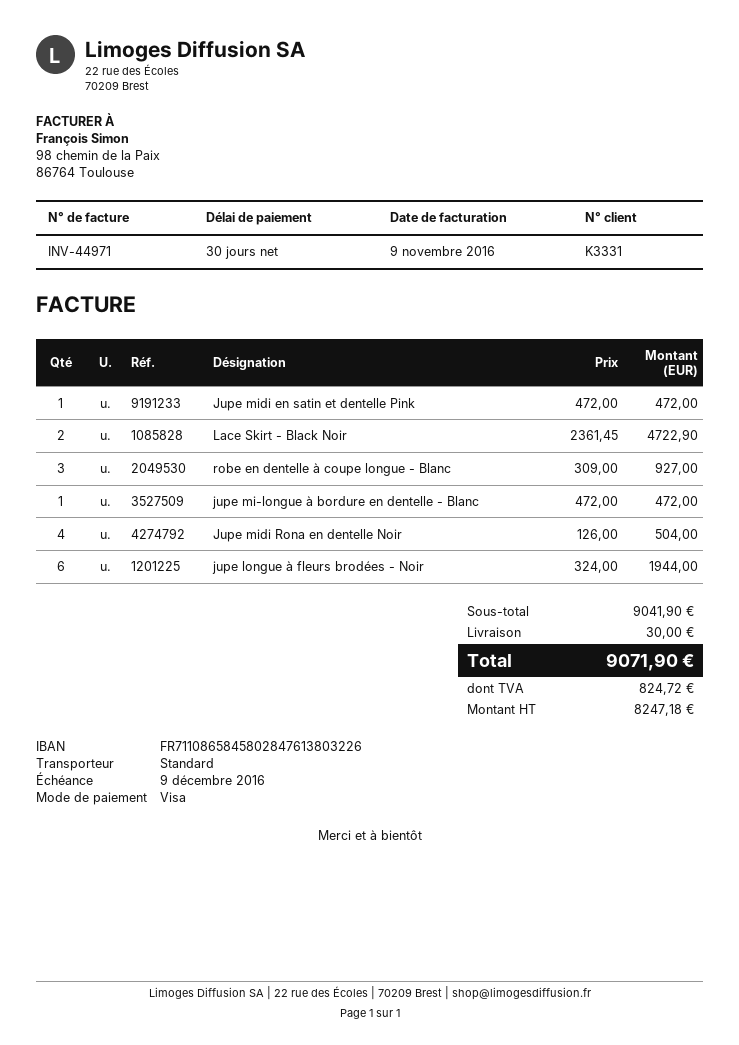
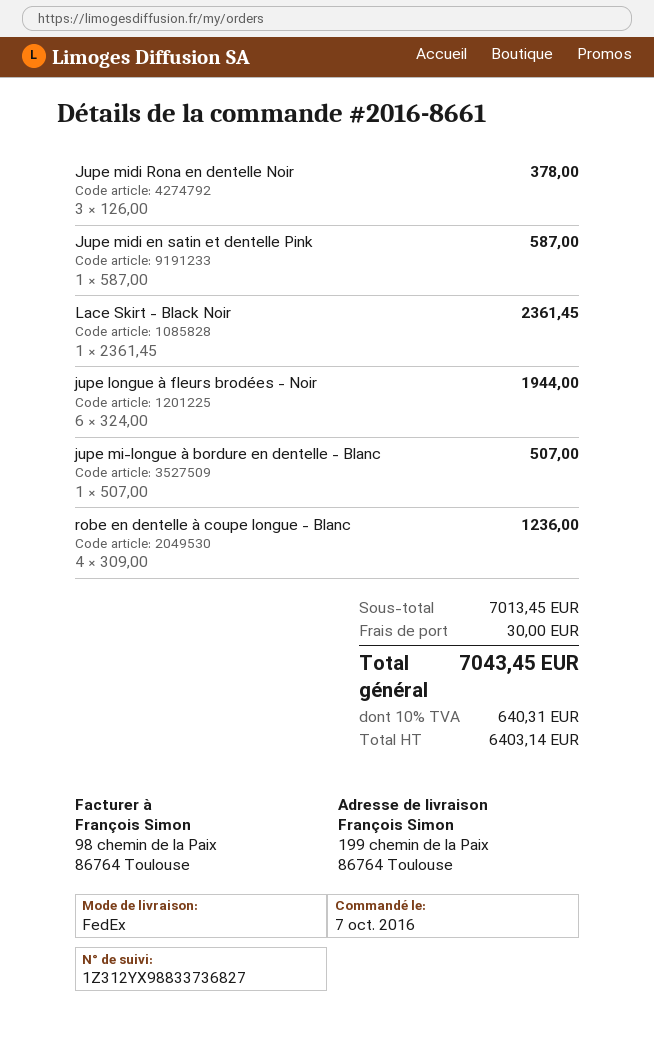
shipping method: standard -> FedEx
Jupe midi en satin et dentelle Pink: 1 x 472.00 = 472.00 -> 1 x 587.00 = 587.00
Lace Skirt - Black Noir: 2 x 2361.45 = 4722.90 -> 1 x 2361.45 = 2361.45
robe en dentelle à coupe longue - Blanc: 3 x 309.00 = 927.00 -> 4 x 309.00 = 1236.00
jupe mi-longue à bordure en dentelle - Blanc: 1 x 472.00 = 472.00 -> 1 x 507.00 = 507.00
Jupe midi Rona en dentelle Noir: 4 x 126.00 = 504.00 -> 3 x 126.00 = 378.00
subtotal: 9041.90 -> 7013.45
net: 8247.18 -> 6403.14
tax: 824.72 -> 640.31
total: 9071.90 -> 7043.45

